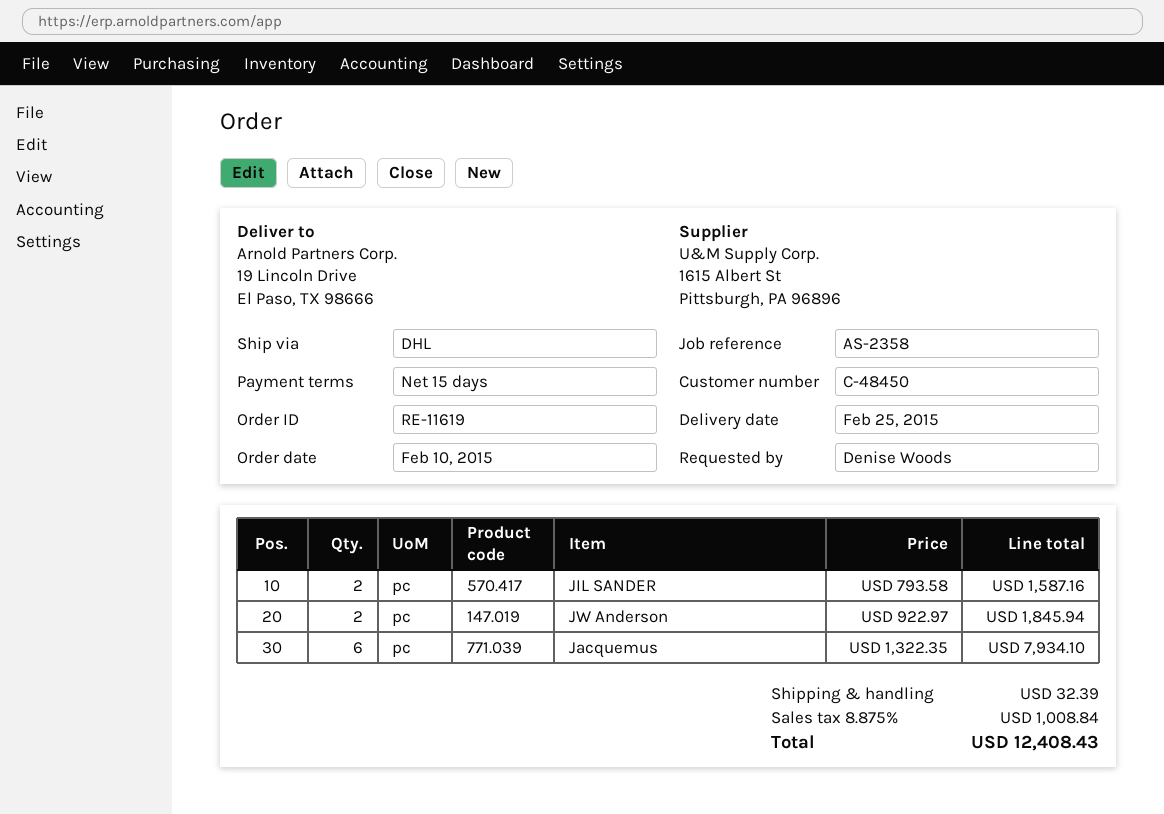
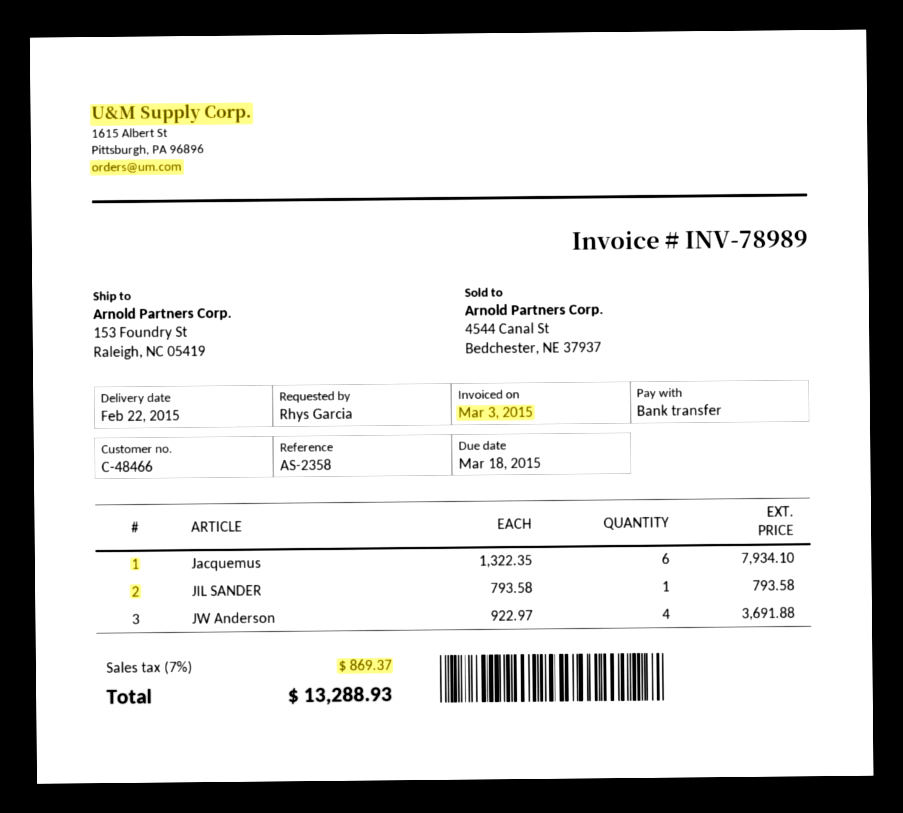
delivery date: 2015-02-25 -> 2015-02-22
customer number: C-48450 -> C-48466
ordered by: Denise Woods -> Rhys Garcia
ship to: 19 Lincoln Drive, El Paso, TX 98666 -> 153 Foundry St, Raleigh, NC 05419
JIL SANDER: 2 x 793.58 = 1587.16 -> 1 x 793.58 = 793.58
JW Anderson: 2 x 922.97 = 1845.94 -> 4 x 922.97 = 3691.88
shipping: 32.39 -> none
tax: 8.875% = 1008.84 -> 7% = 869.37
total: 12408.43 -> 13288.93

